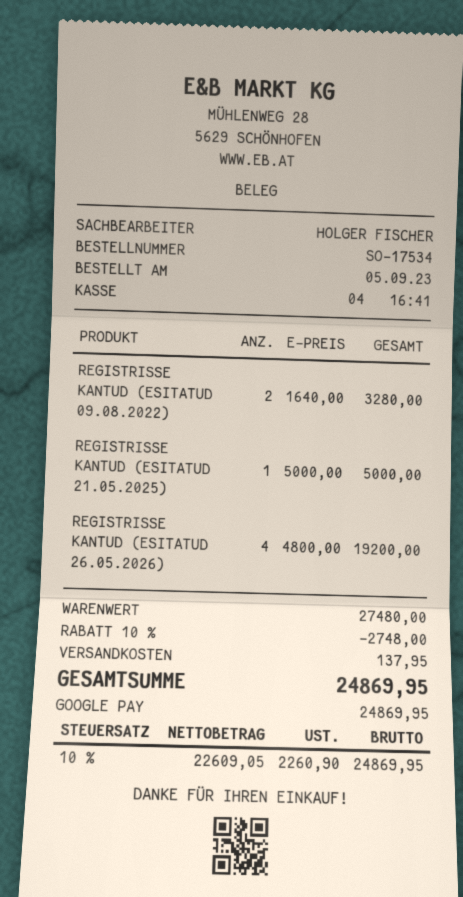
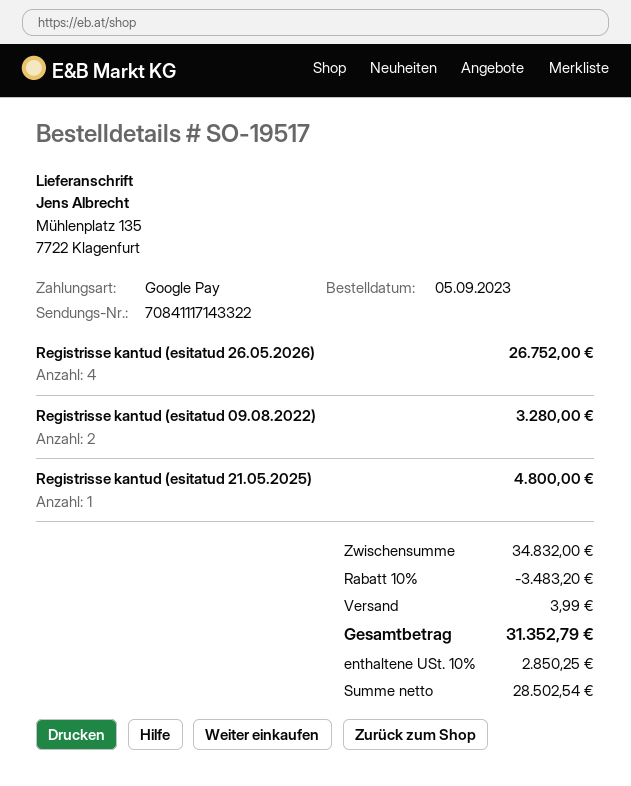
order number: SO-17534 -> SO-19517
REGISTRISSE KANTUD (ESITATUD 21.05.2025): 1 for 5000.00 -> 1 for 4800.00
REGISTRISSE KANTUD (ESITATUD 26.05.2026): 4 for 19200.00 -> 4 for 26752.00
subtotal: 27480.00 -> 34832.00
discount: 10% = 2748.00 -> 10% = 3483.20
shipping: 137.95 -> 3.99
net: 22609.05 -> 28502.54
tax: 10% = 2260.90 -> 10% = 2850.25
total: 24869.95 -> 31352.79

